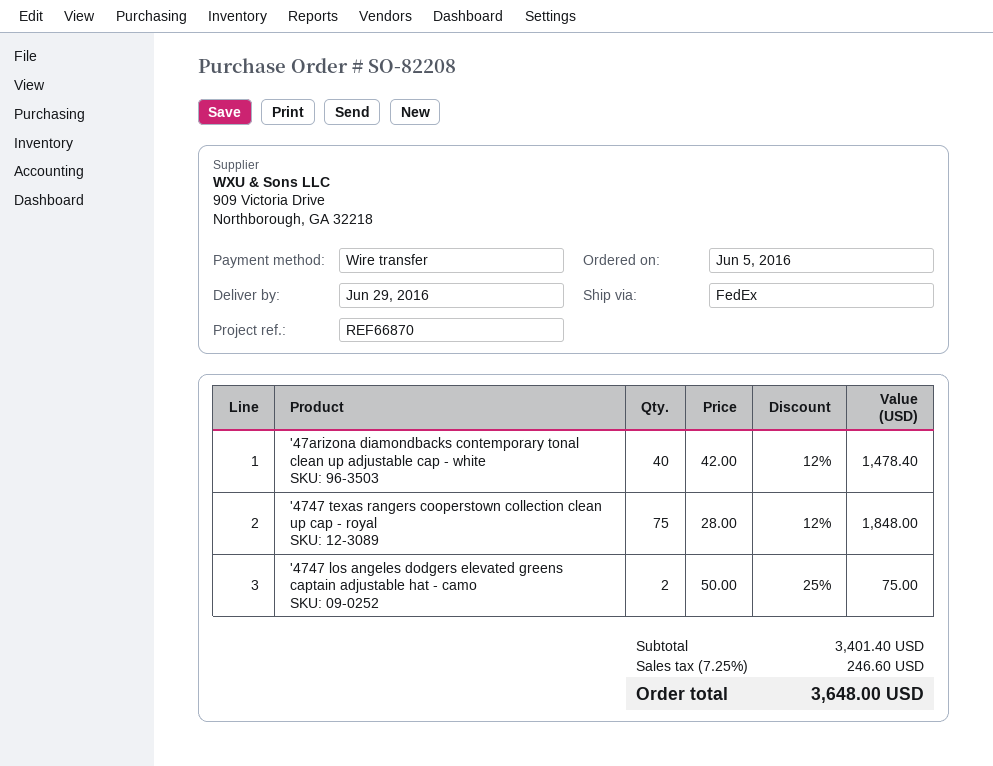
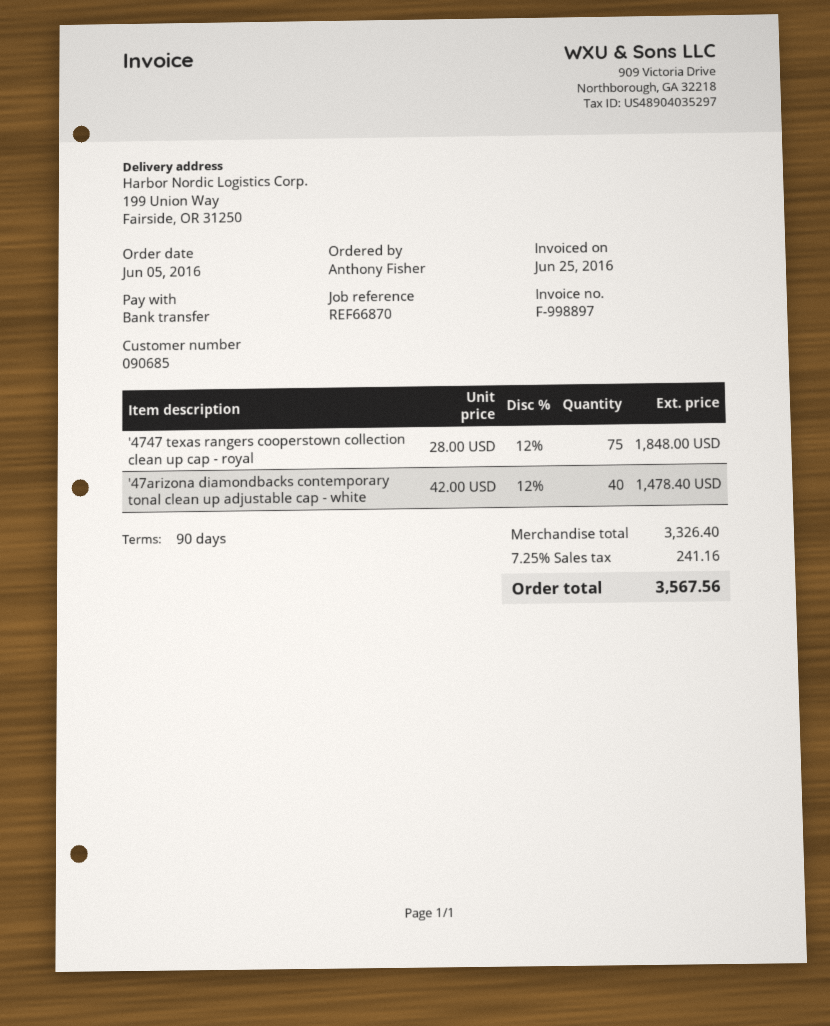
'4747 los angeles dodgers elevated greens captain adjustable hat - camo: 2 x 50.00 - 25% = 75.00 -> none
subtotal: 3401.40 -> 3326.40
tax: 7.25% = 246.60 -> 7.25% = 241.16
total: 3648.00 -> 3567.56

